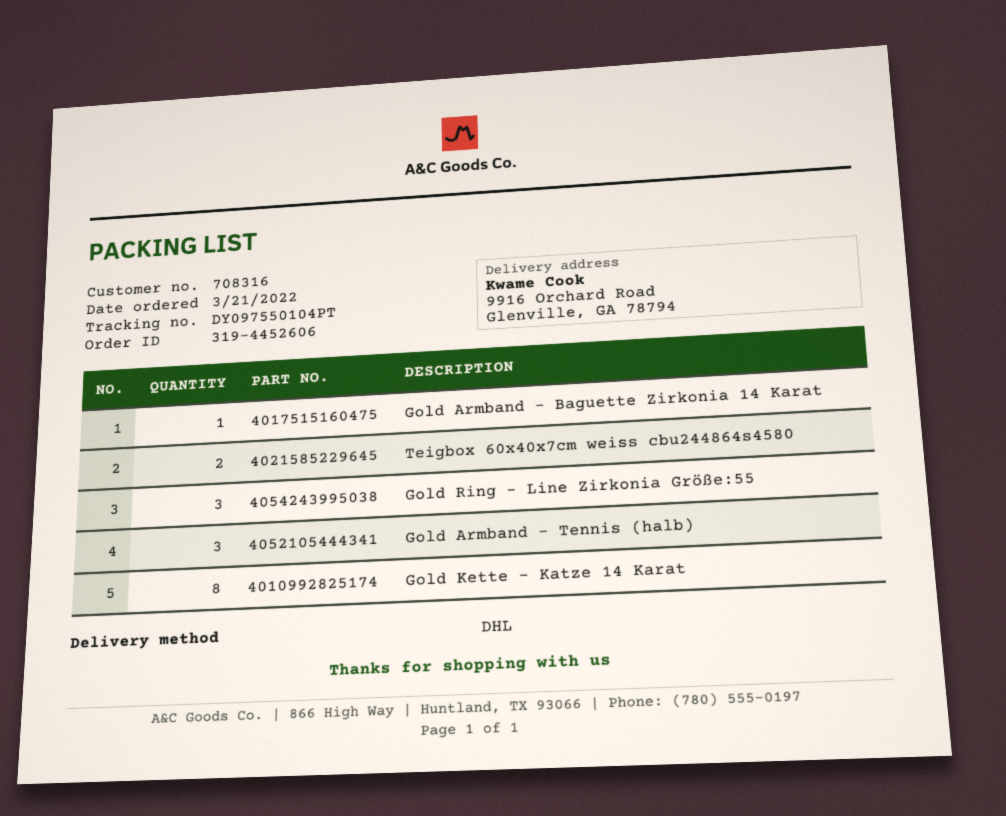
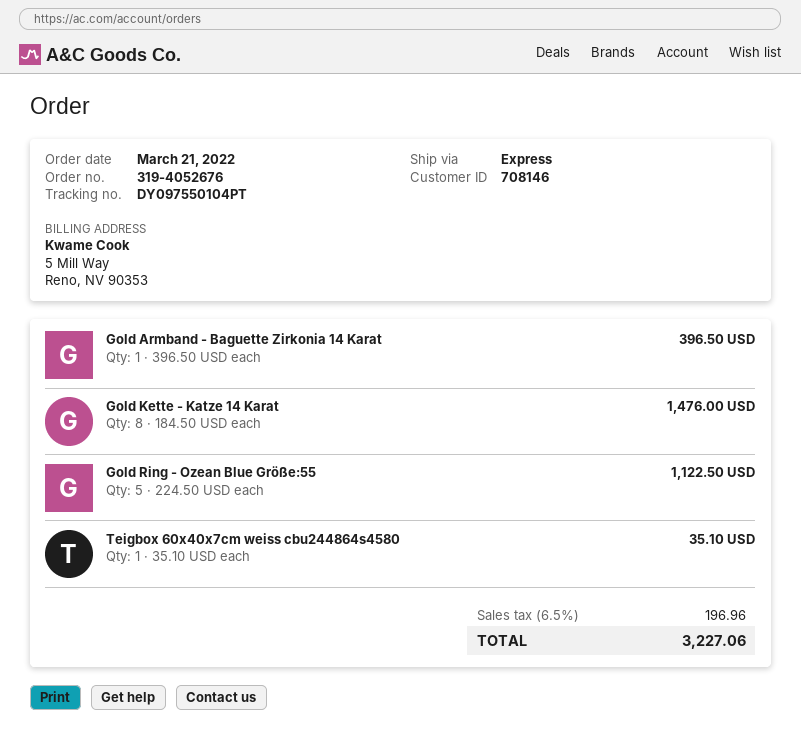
order number: 319-4452606 -> 319-4052676
customer number: 708316 -> 708146
shipping method: DHL -> express
Teigbox 60x40x7cm weiss cbu244864s4580: 2 -> 1
Gold Ring - Line Zirkonia Größe:55: 3 -> none
Gold Armband - Tennis (halb): 3 -> none
Gold Ring - Ozean Blue Größe:55: none -> 5

